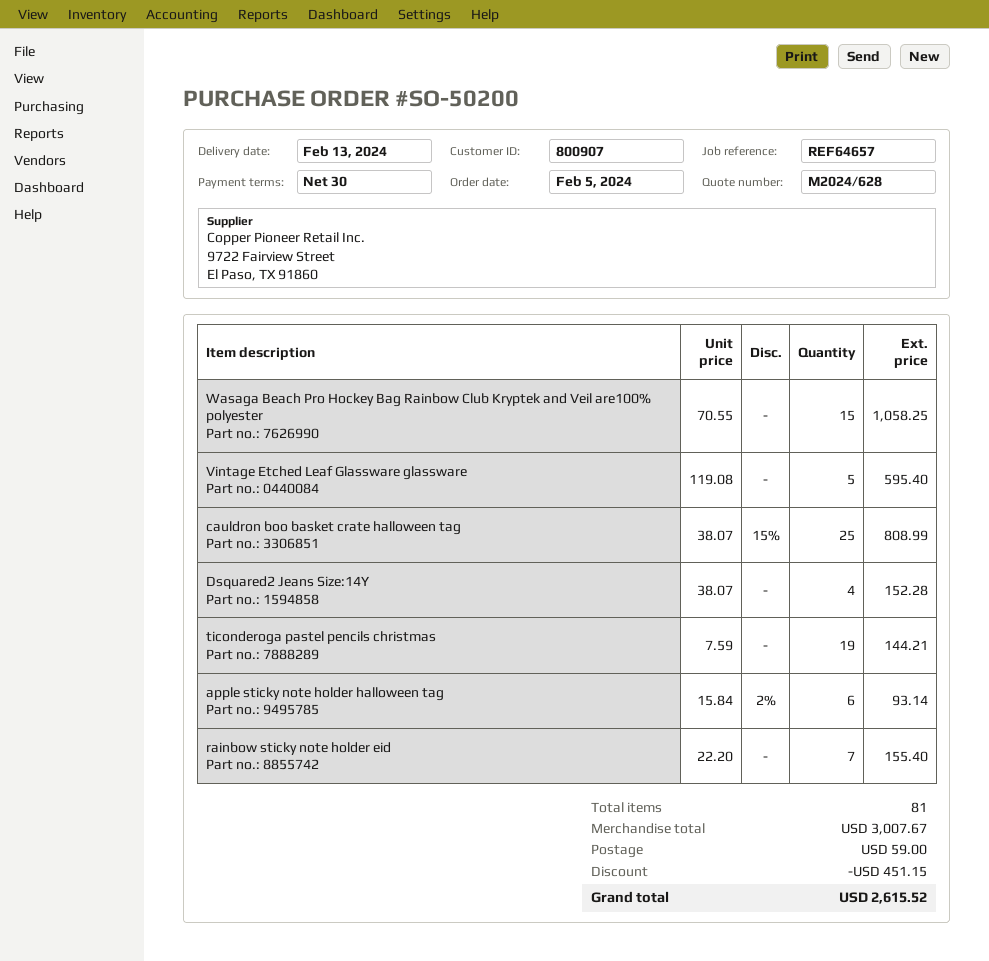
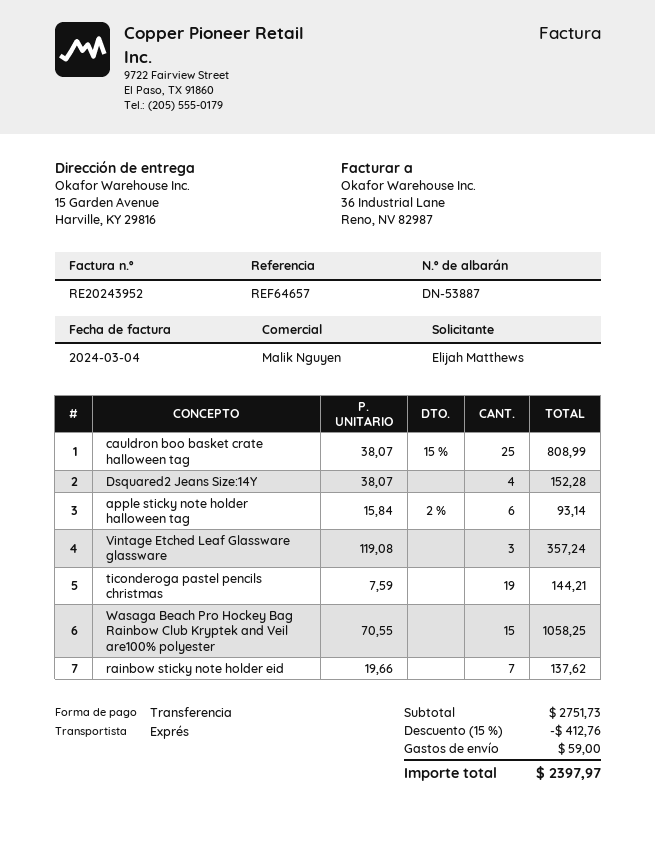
Vintage Etched Leaf Glassware glassware: 5 x 119.08 = 595.40 -> 3 x 119.08 = 357.24
rainbow sticky note holder eid: 7 x 22.20 = 155.40 -> 7 x 19.66 = 137.62
subtotal: 3007.67 -> 2751.73
discount: 451.15 -> 412.76
total: 2615.52 -> 2397.97

